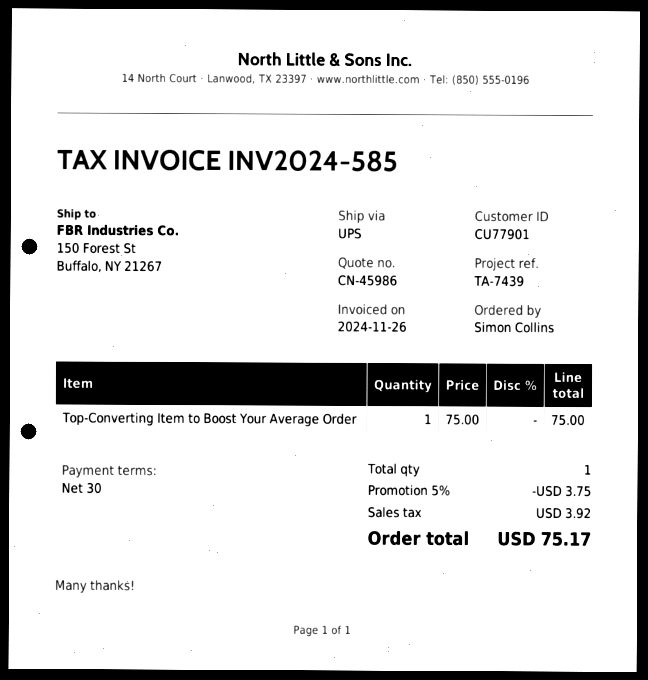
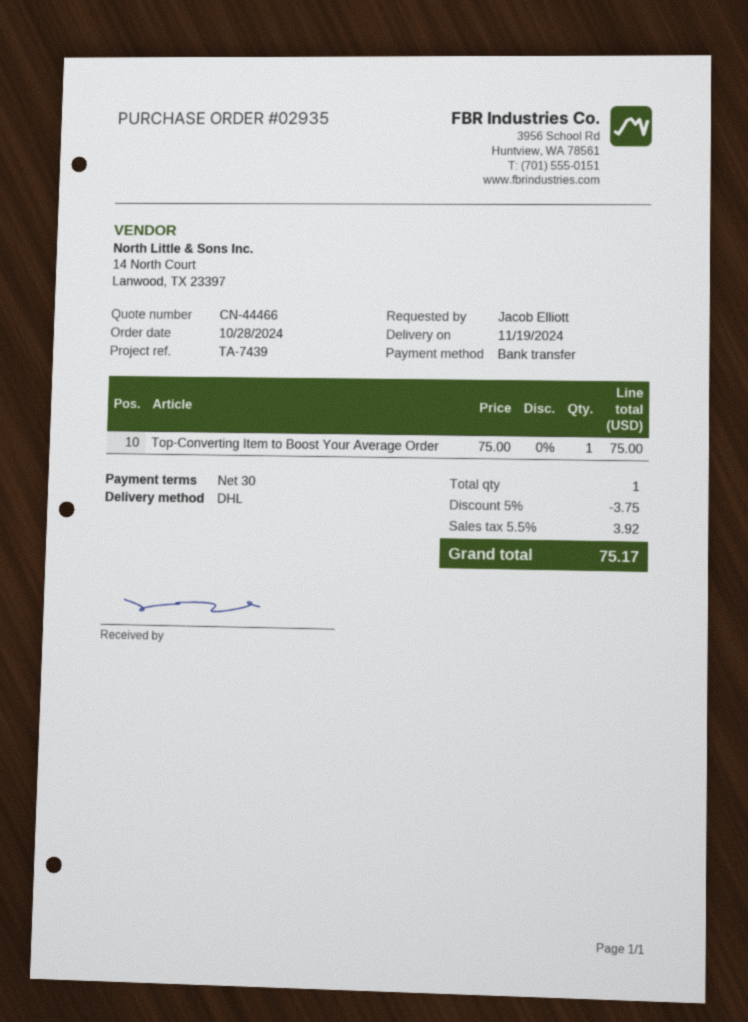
quote number: CN-45986 -> CN-44466
ordered by: Simon Collins -> Jacob Elliott
shipping method: UPS -> DHL

